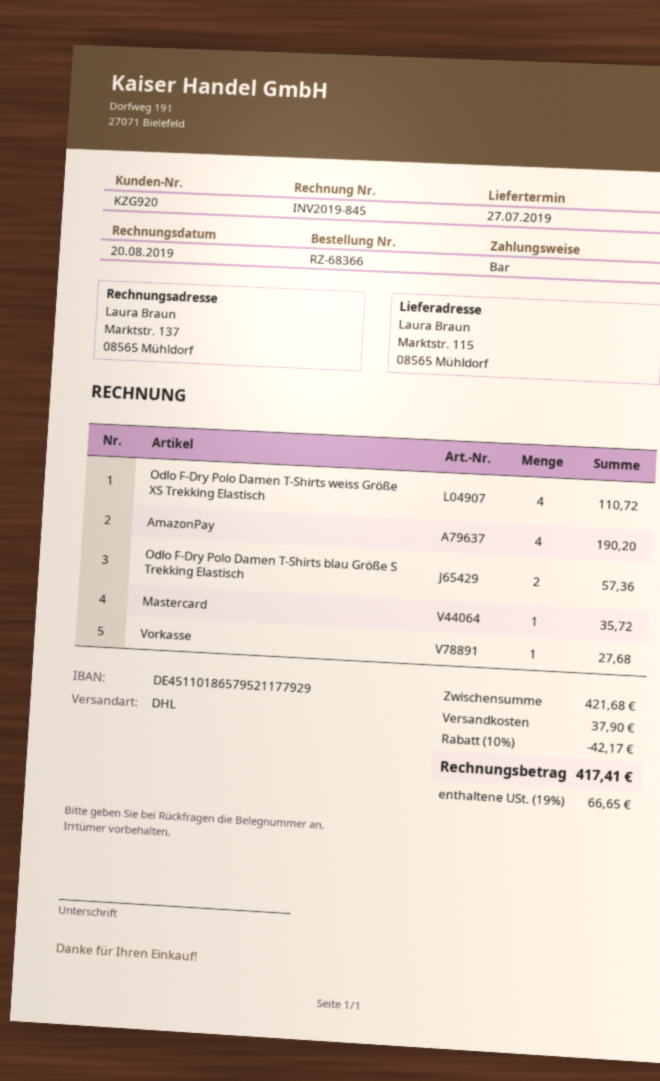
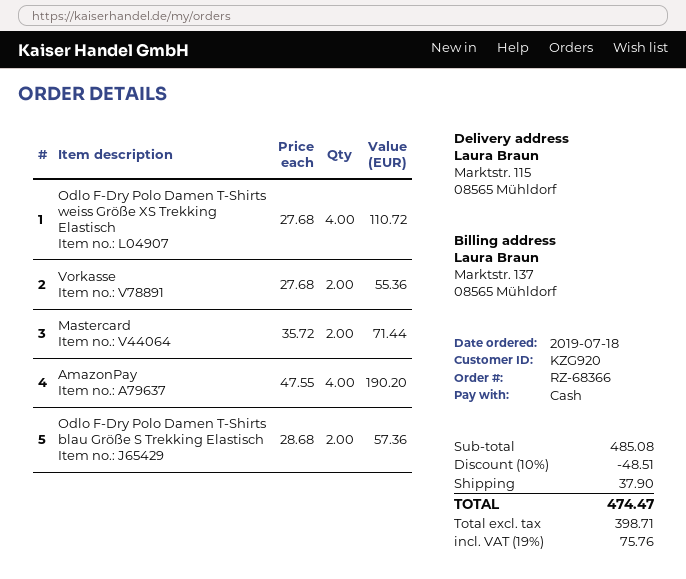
Mastercard: 1 for 35.72 -> 2 for 71.44
Vorkasse: 1 for 27.68 -> 2 for 55.36
subtotal: 421.68 -> 485.08
discount: 10% = 42.17 -> 10% = 48.51
tax: 19% = 66.65 -> 19% = 75.76
total: 417.41 -> 474.47

